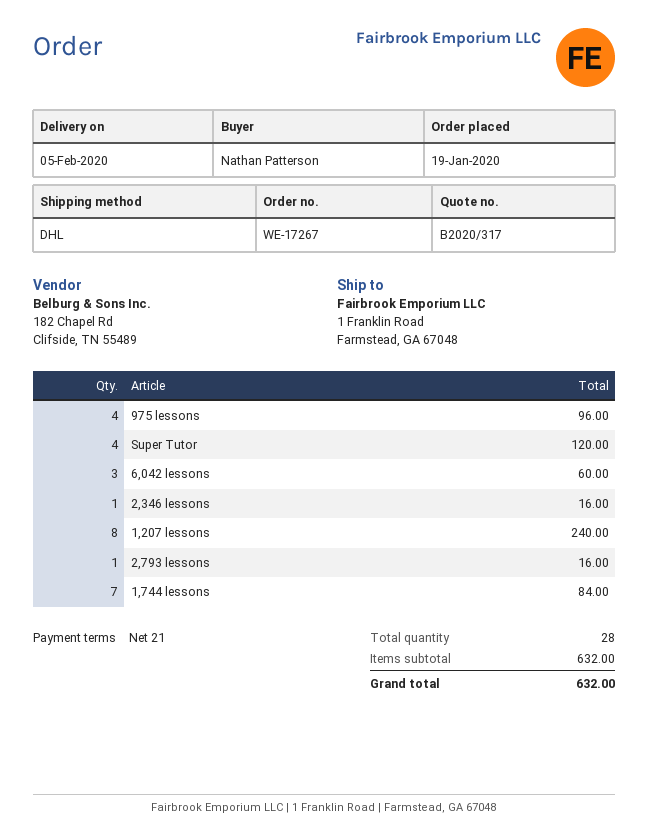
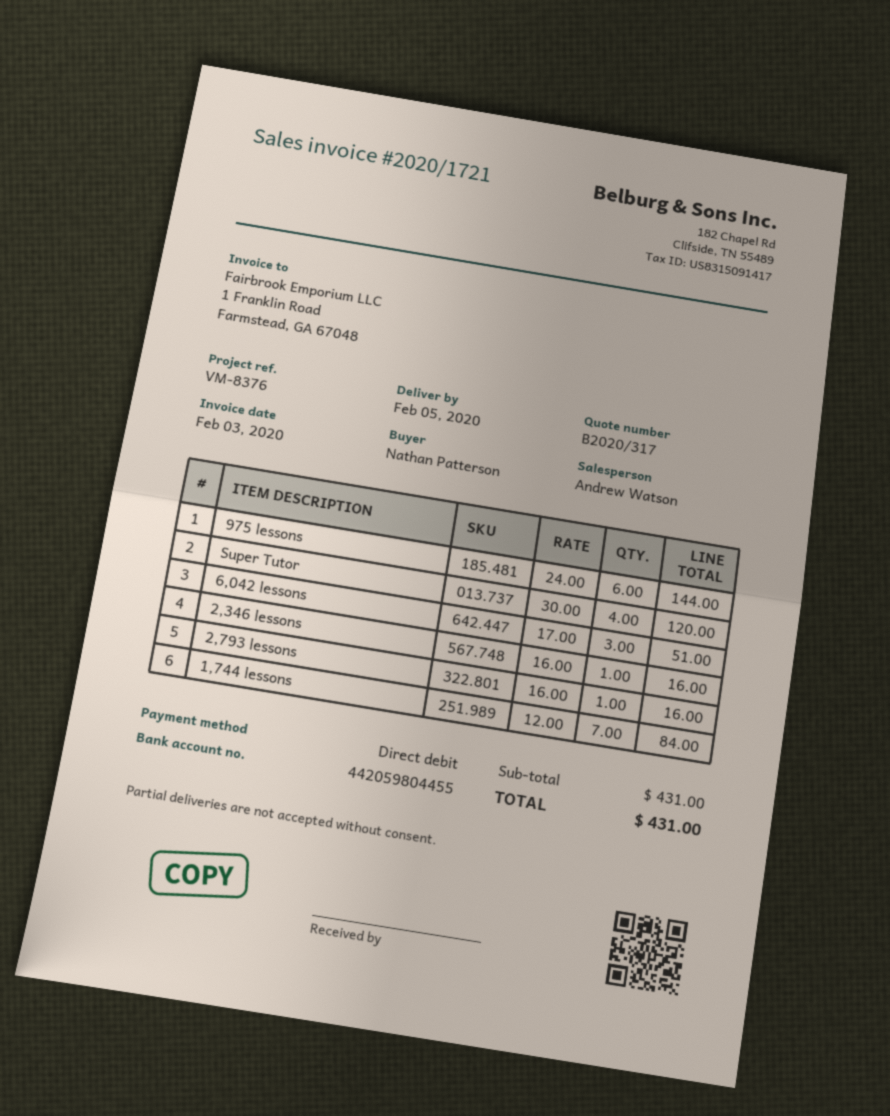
975 lessons: 4 for 96.00 -> 6 for 144.00
6,042 lessons: 3 for 60.00 -> 3 for 51.00
1,207 lessons: 8 for 240.00 -> none
subtotal: 632.00 -> 431.00
total: 632.00 -> 431.00

